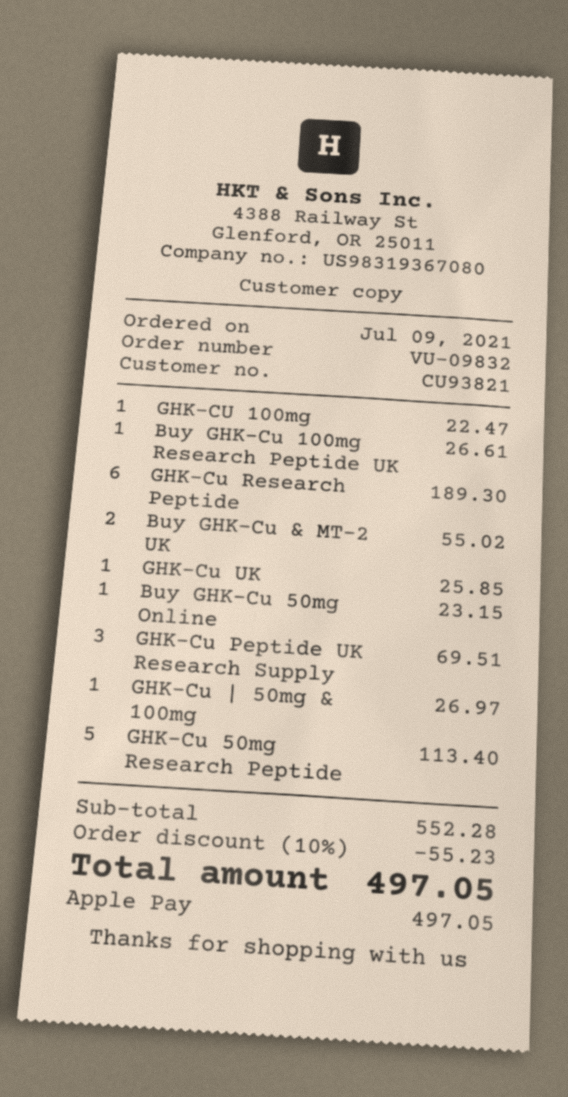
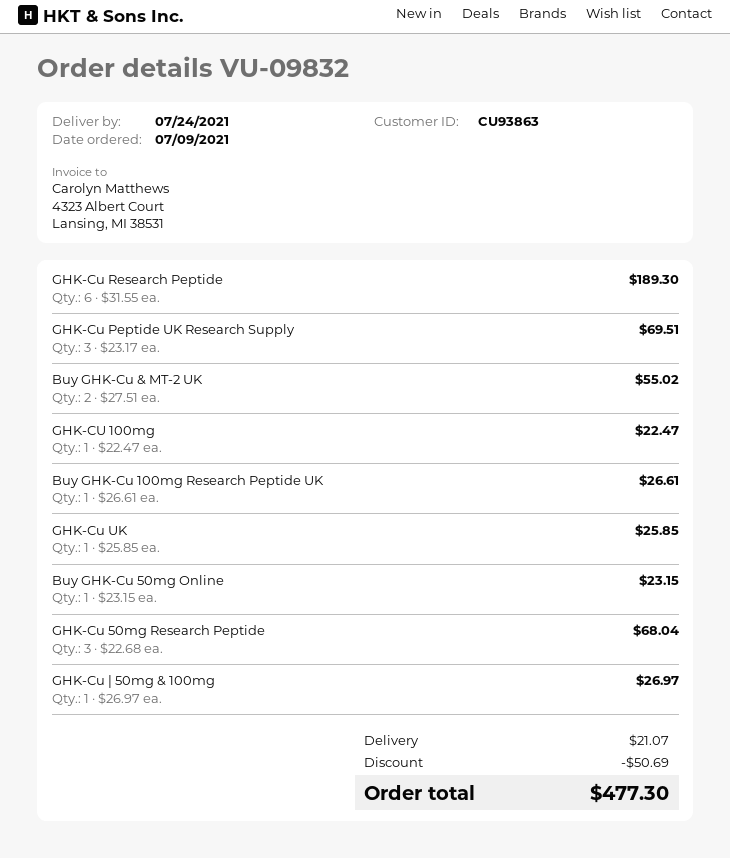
customer number: CU93821 -> CU93863
GHK-Cu 50mg Research Peptide: 5 for 113.40 -> 3 for 68.04
discount: 55.23 -> 50.69
shipping: none -> 21.07
total: 497.05 -> 477.30

